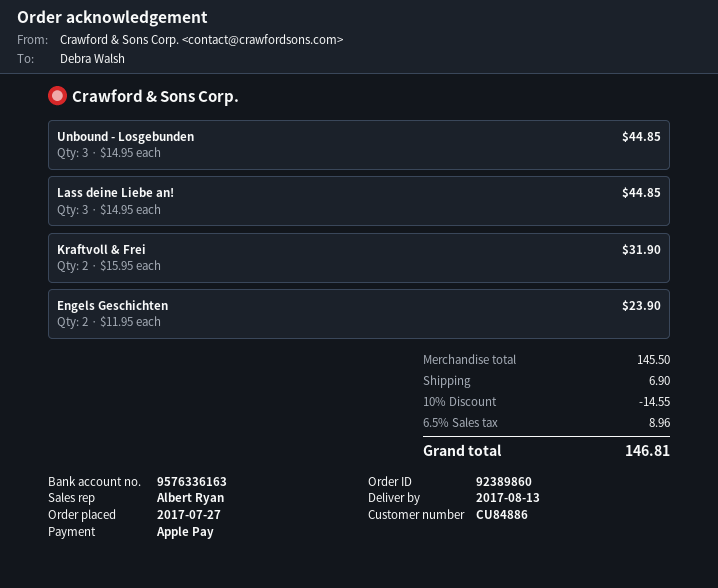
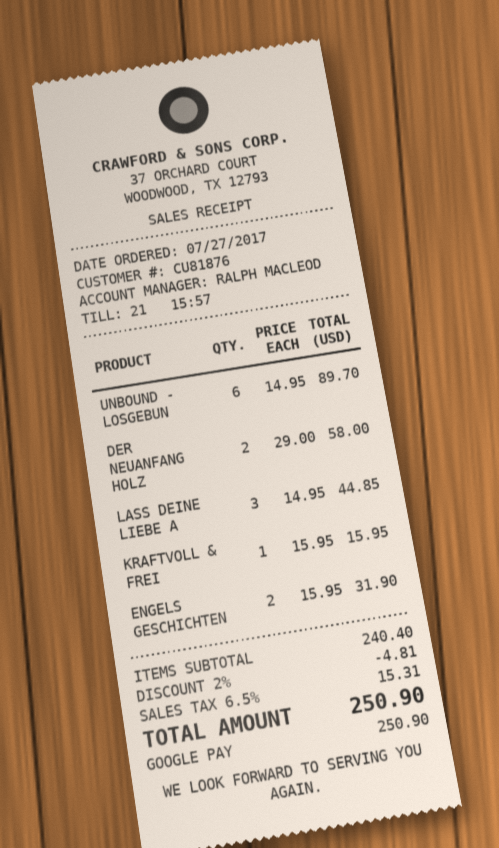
customer number: CU84886 -> CU81876
sales rep: Albert Ryan -> RALPH MACLEOD
payment method: Apple Pay -> Google Pay
Unbound - Losgebunden: 3 x 14.95 = 44.85 -> 6 x 14.95 = 89.70
Kraftvoll & Frei: 2 x 15.95 = 31.90 -> 1 x 15.95 = 15.95
Engels Geschichten: 2 x 11.95 = 23.90 -> 2 x 15.95 = 31.90
DER NEUANFANG HOLZ: none -> 2 x 29.00 = 58.00
subtotal: 145.50 -> 240.40
discount: 10% = 14.55 -> 2% = 4.81
shipping: 6.90 -> none
tax: 6.5% = 8.96 -> 6.5% = 15.31
total: 146.81 -> 250.90

